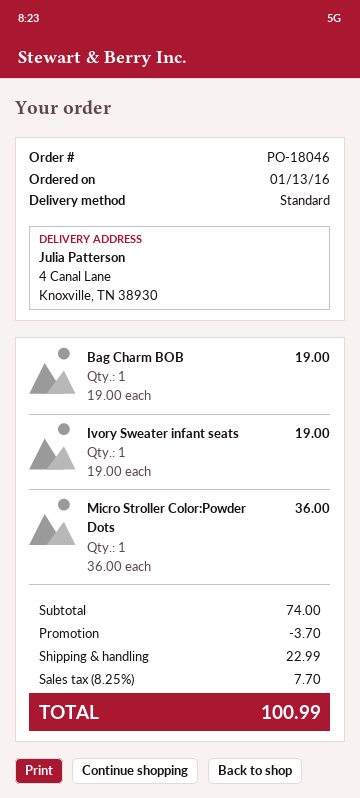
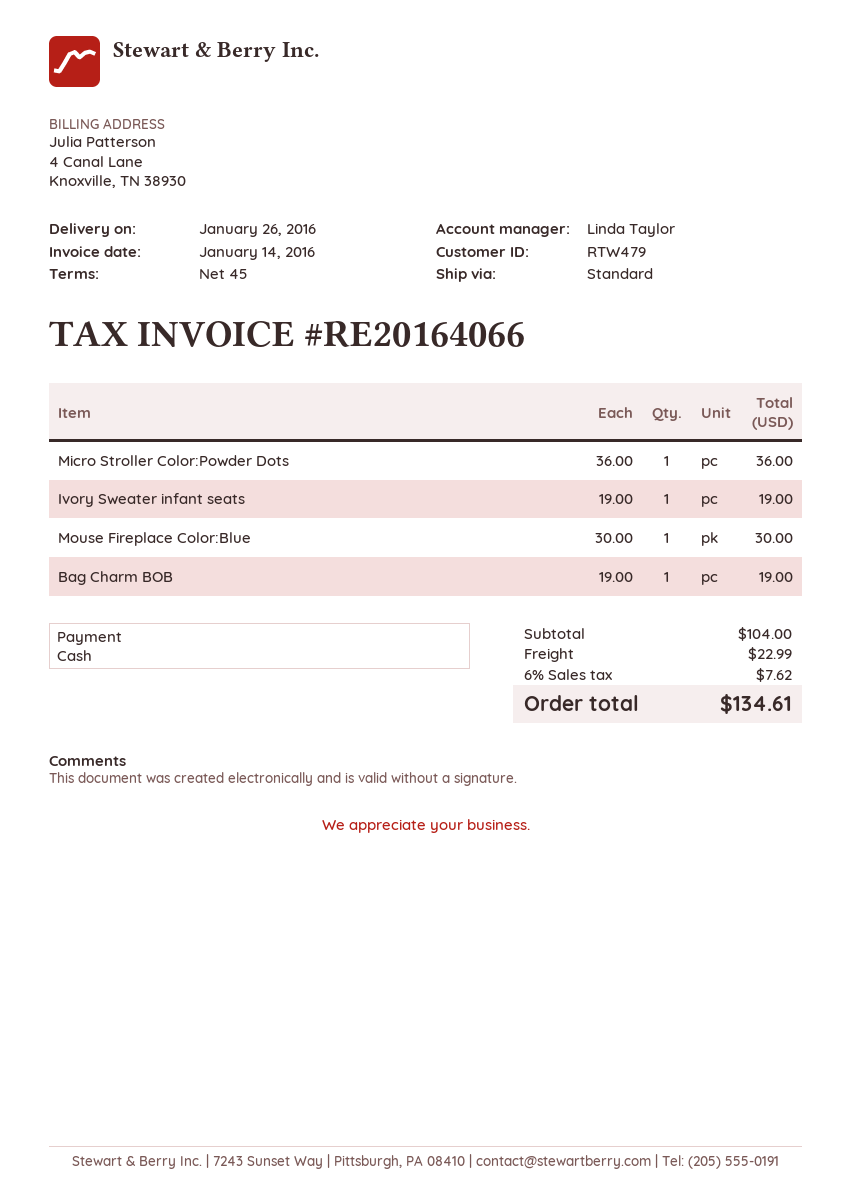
Mouse Fireplace Color:Blue: none -> 1 x 30.00 = 30.00
subtotal: 74.00 -> 104.00
discount: 3.70 -> none
tax: 8.25% = 7.70 -> 6% = 7.62
total: 100.99 -> 134.61

